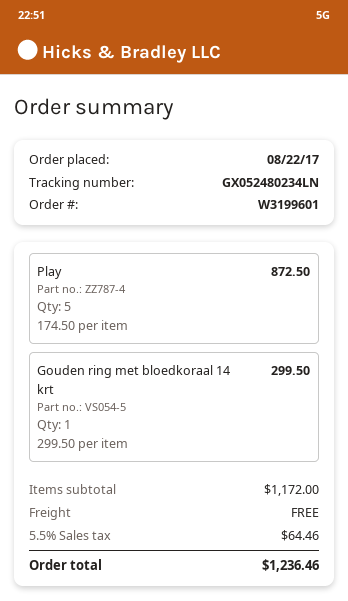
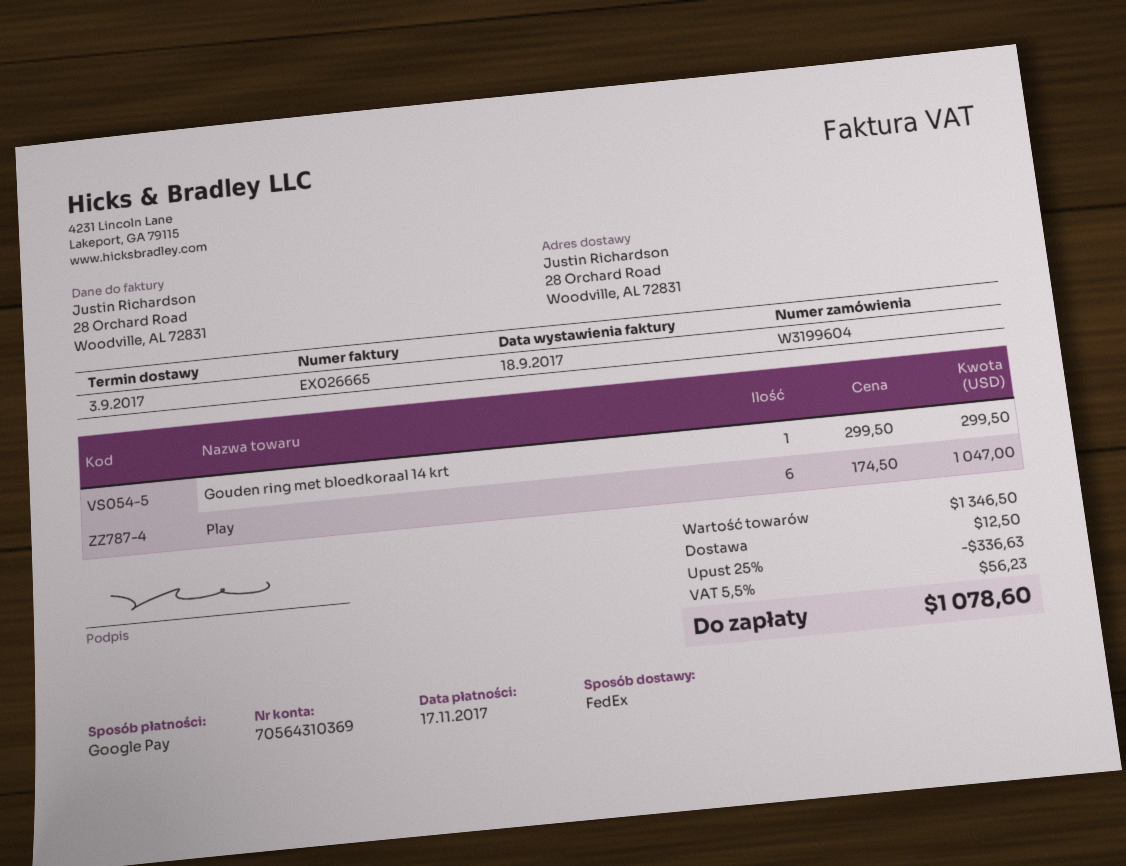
order number: W3199601 -> W3199604
Play: 5 x 174.50 = 872.50 -> 6 x 174.50 = 1047.00
subtotal: 1172.00 -> 1346.50
discount: none -> 25% = 336.63
shipping: 0.00 -> 12.50
tax: 5.5% = 64.46 -> 5.5% = 56.23
total: 1236.46 -> 1078.60

